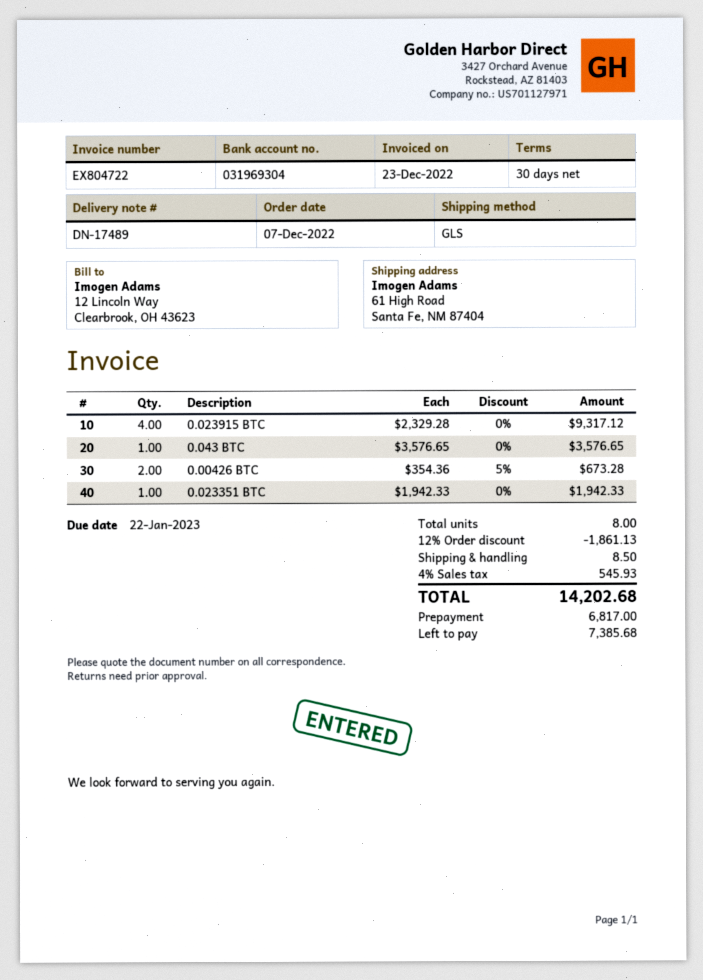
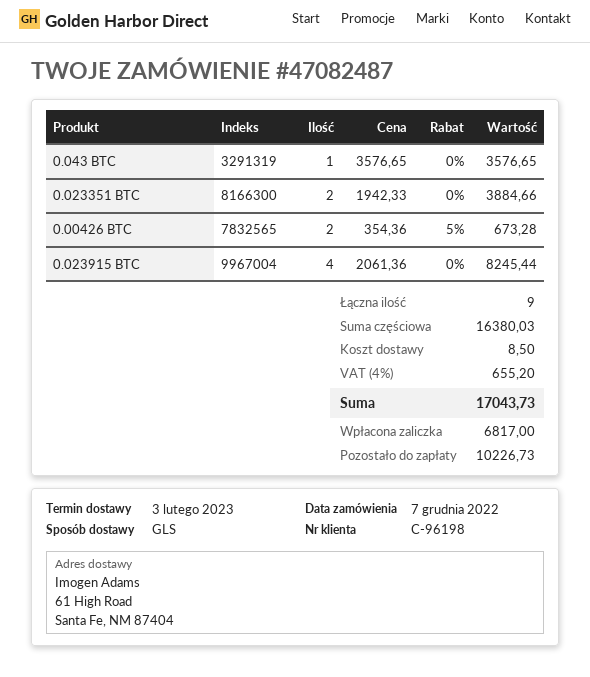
0.023915 BTC: 4 x 2329.28 = 9317.12 -> 4 x 2061.36 = 8245.44
0.023351 BTC: 1 x 1942.33 = 1942.33 -> 2 x 1942.33 = 3884.66
total quantity: 8 -> 9
discount: 12% = 1861.13 -> none
tax: 4% = 545.93 -> 4% = 655.20
total: 14202.68 -> 17043.73
balance: 7385.68 -> 10226.73

